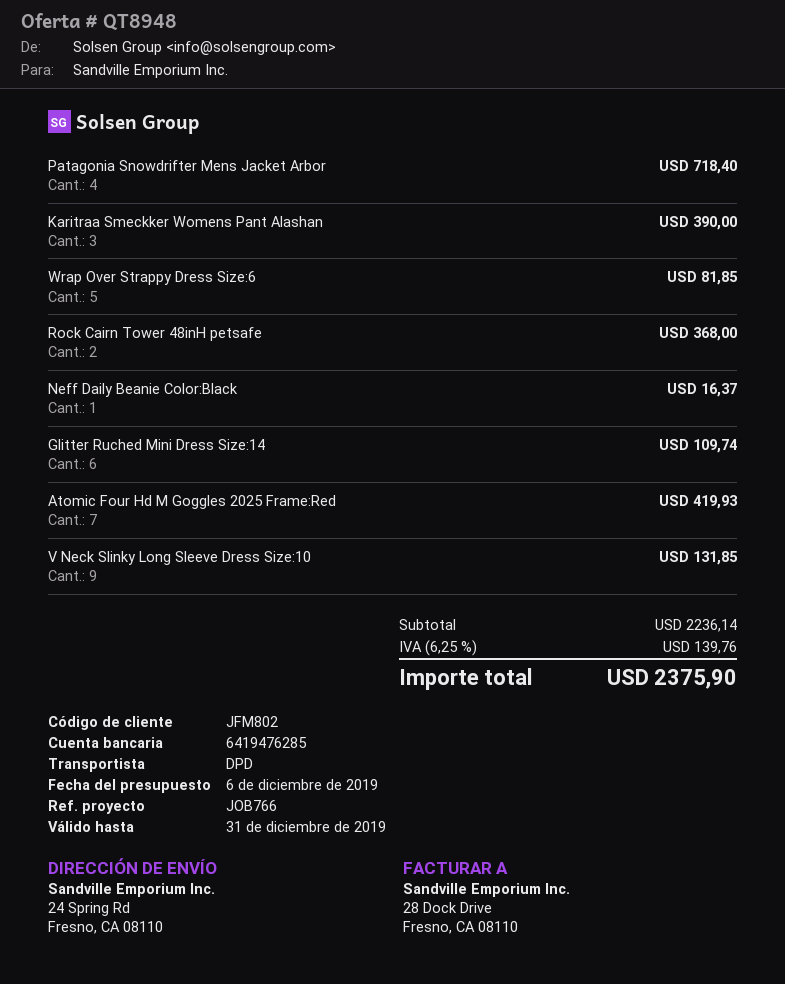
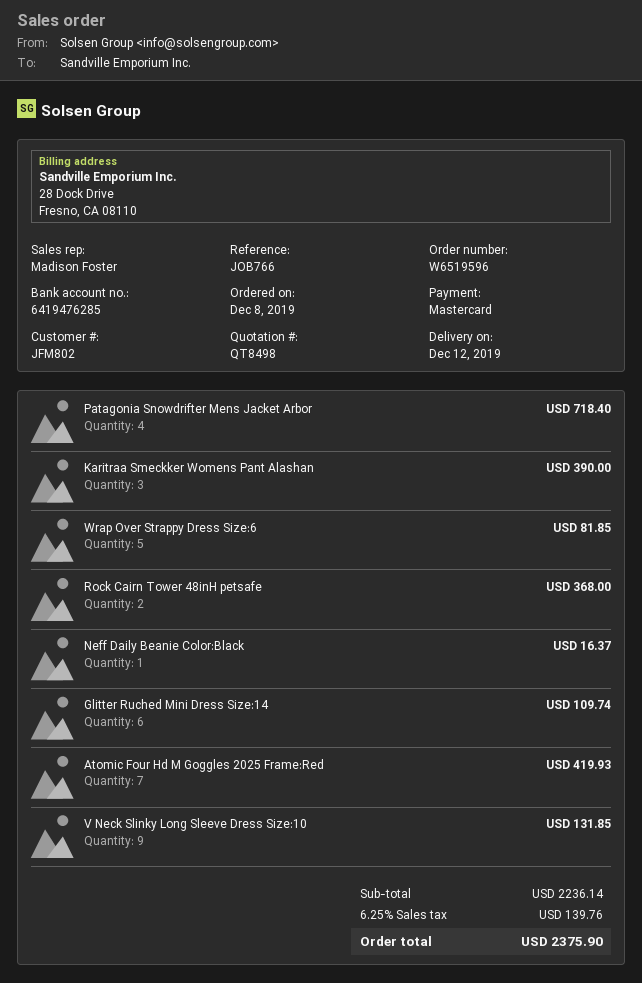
quote number: QT8948 -> QT8498

